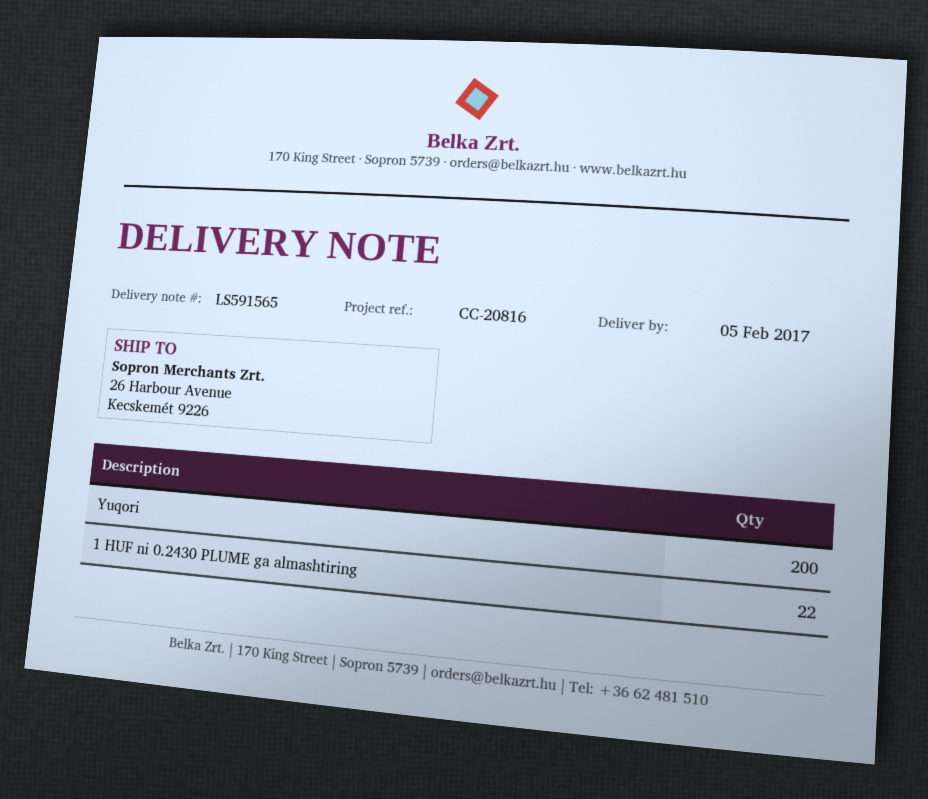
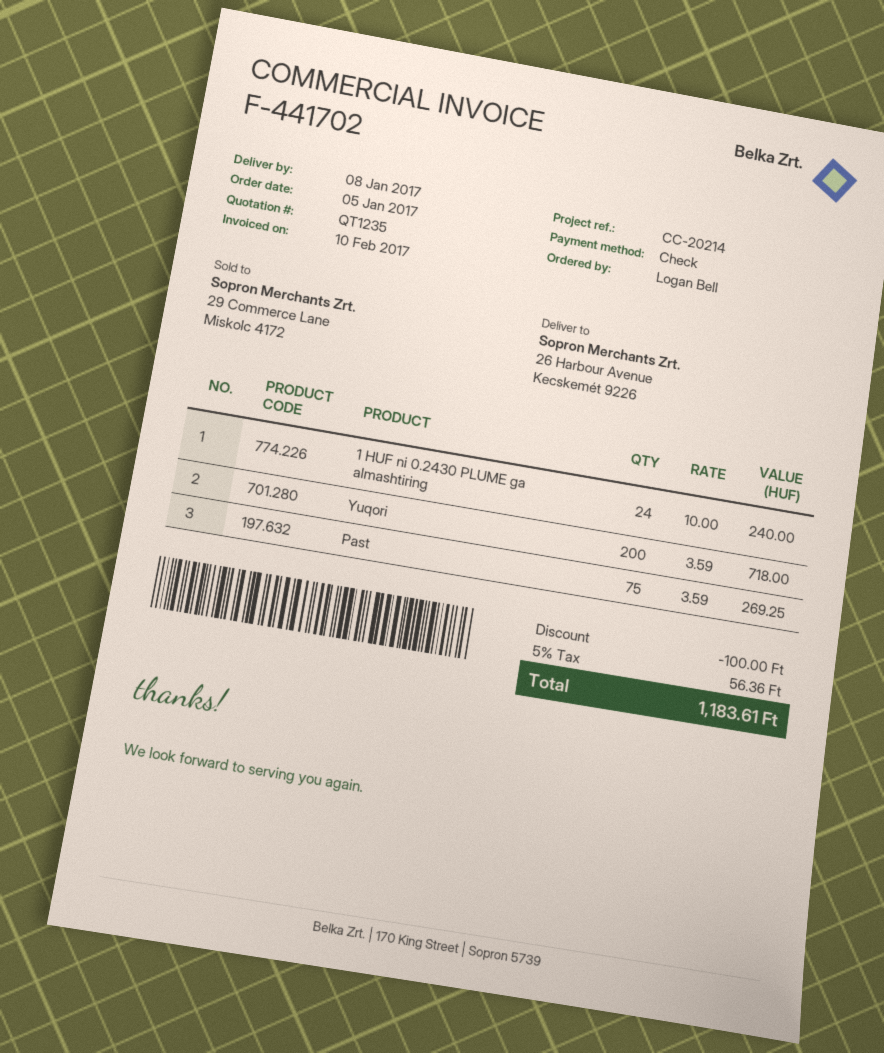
delivery date: 2017-02-05 -> 2017-01-08
reference: CC-20816 -> CC-20214
1 HUF ni 0.2430 PLUME ga almashtiring: 22 -> 24
Past: none -> 75

